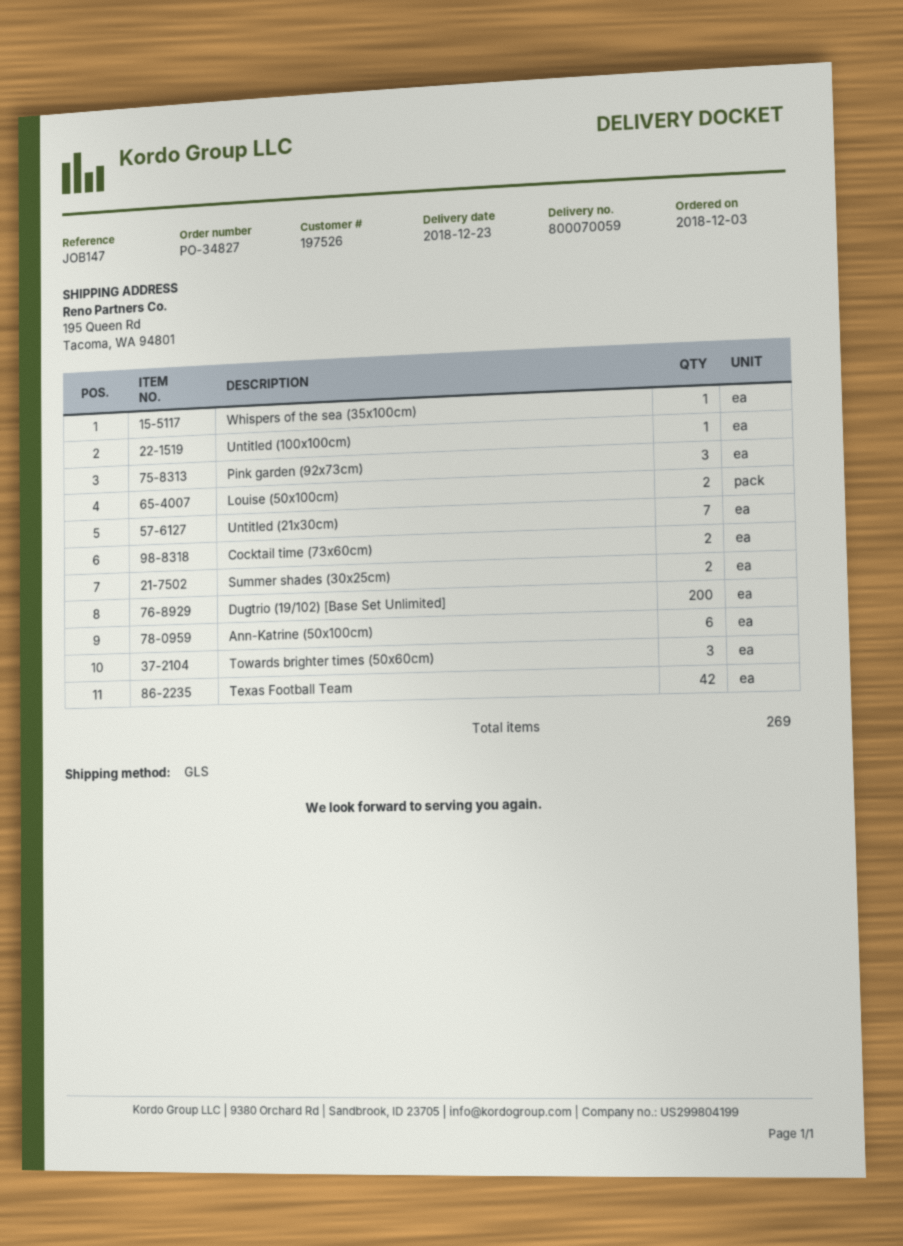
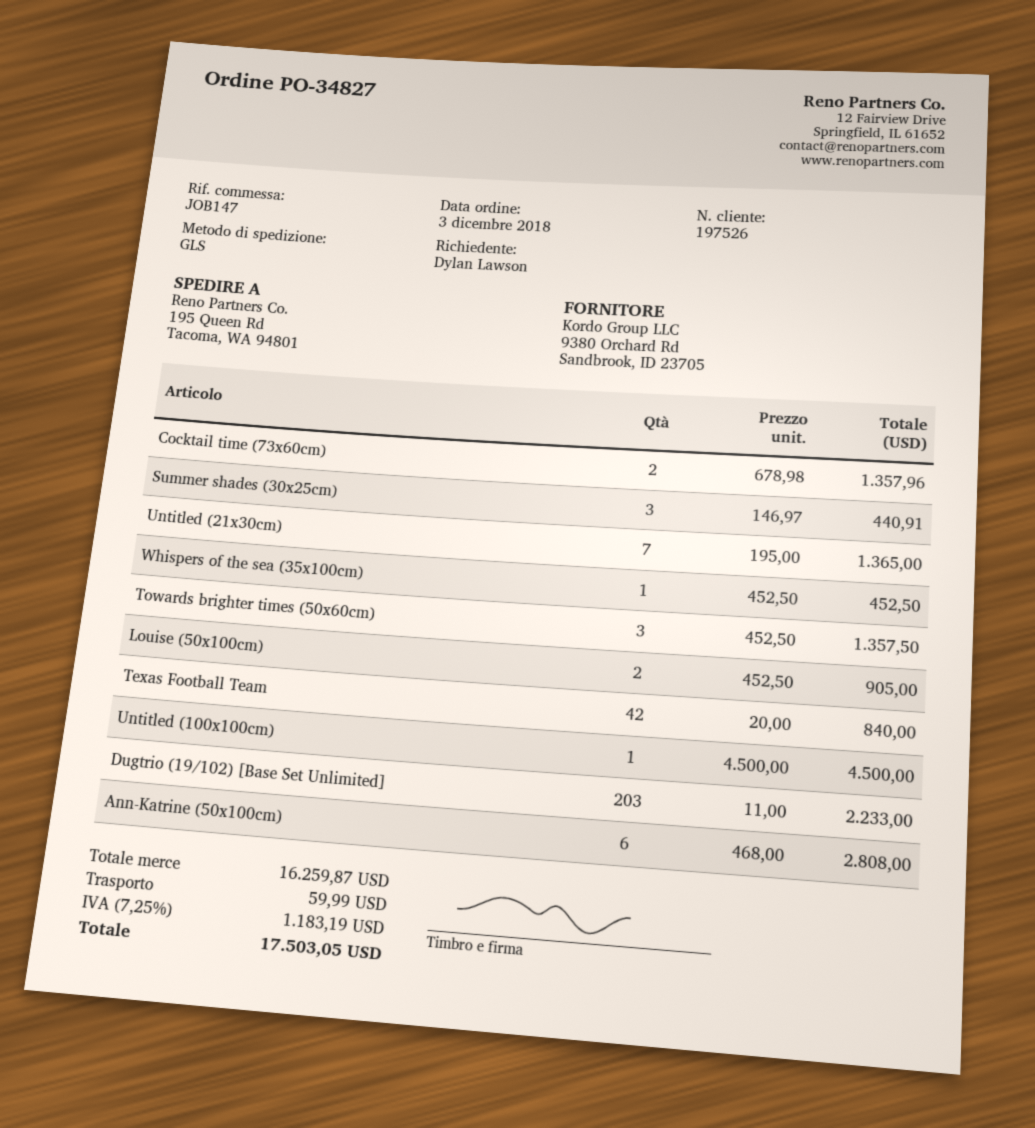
Pink garden (92x73cm): 3 -> none
Summer shades (30x25cm): 2 -> 3
Dugtrio (19/102) [Base Set Unlimited]: 200 -> 203

